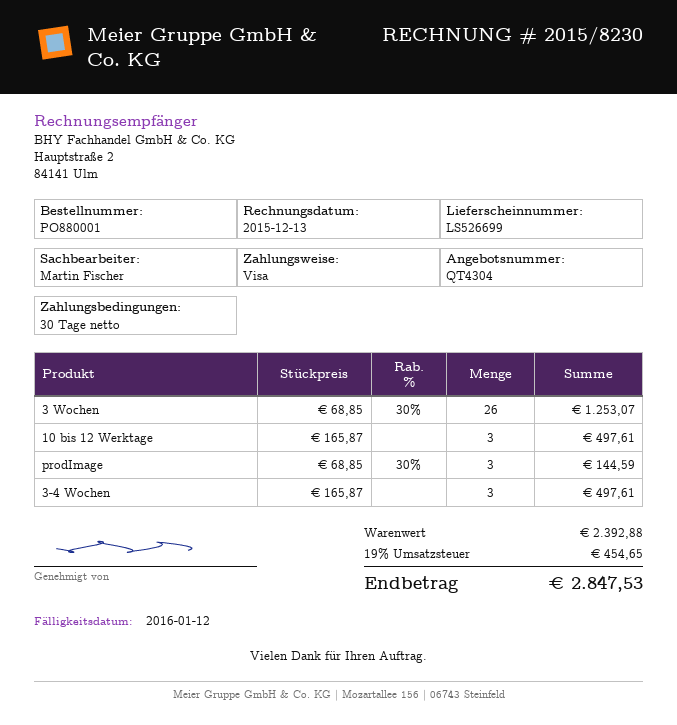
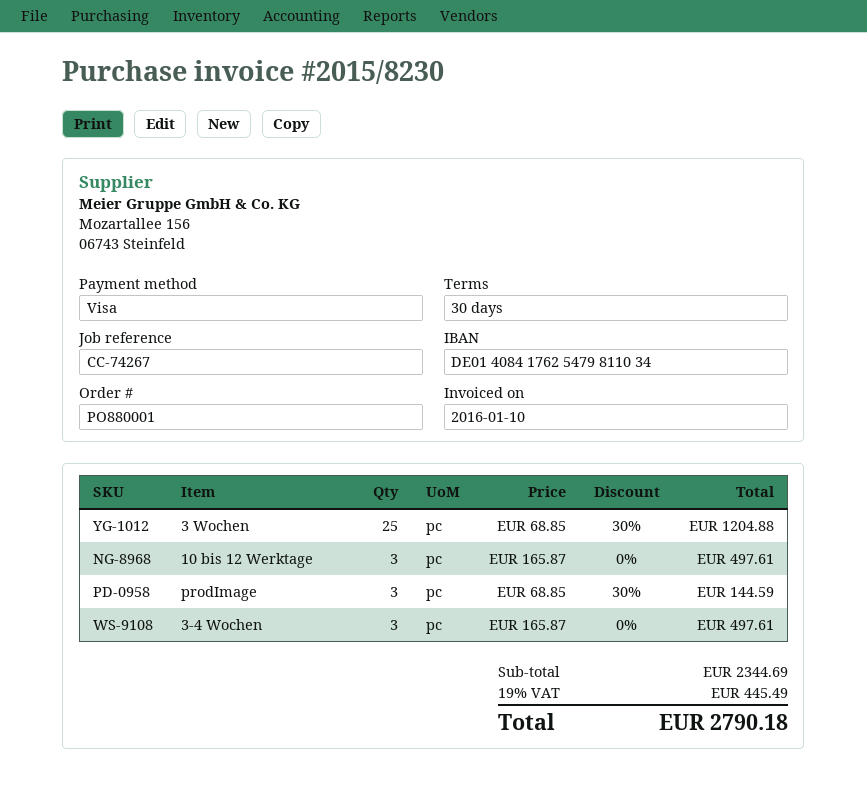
invoice date: 2015-12-13 -> 2016-01-10
3 Wochen: 26 x 68.85 - 30% = 1253.07 -> 25 x 68.85 - 30% = 1204.88
subtotal: 2392.88 -> 2344.69
tax: 19% = 454.65 -> 19% = 445.49
total: 2847.53 -> 2790.18

